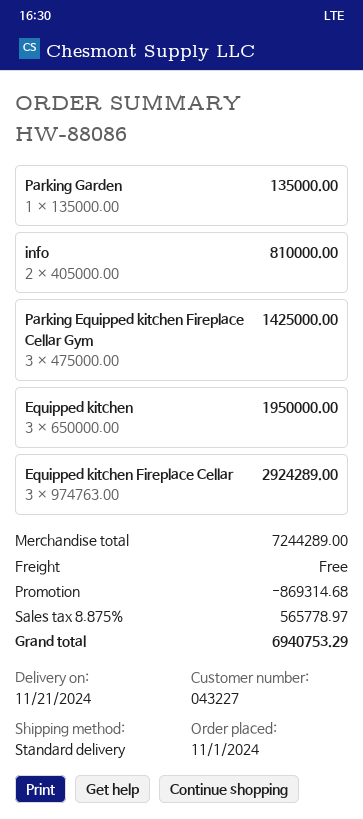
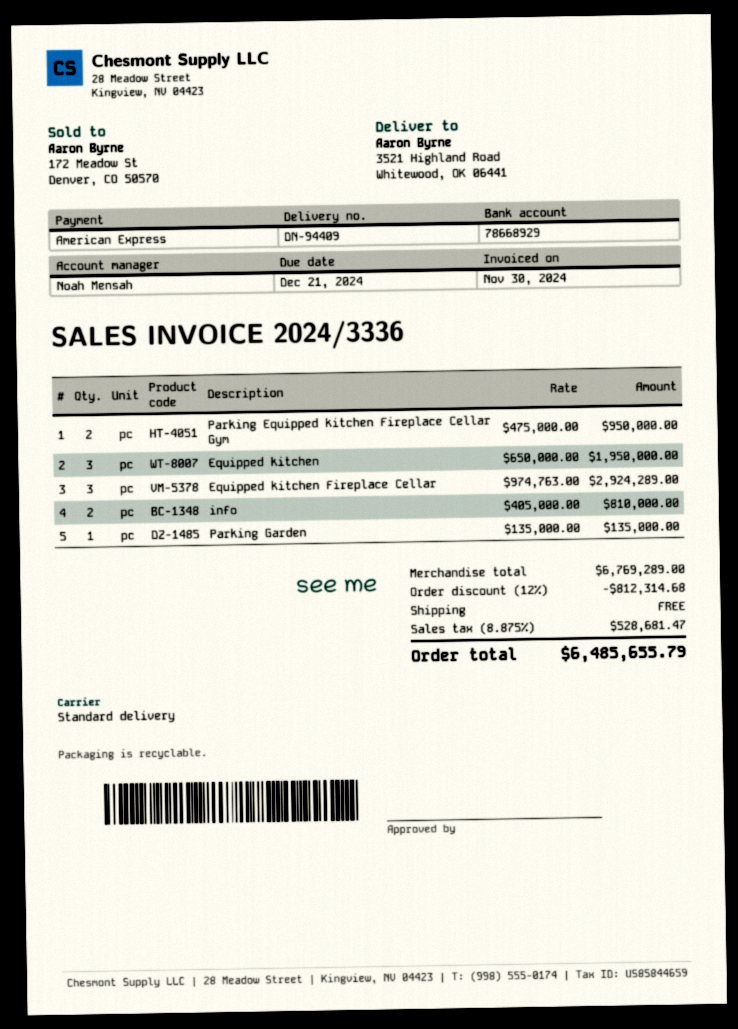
Parking Equipped kitchen Fireplace Cellar Gym: 3 x 475000.00 = 1425000.00 -> 2 x 475000.00 = 950000.00
subtotal: 7244289.00 -> 6769289.00
discount: 869314.68 -> 812314.68
tax: 8.875% = 565778.97 -> 8.875% = 528681.47
total: 6940753.29 -> 6485655.79

